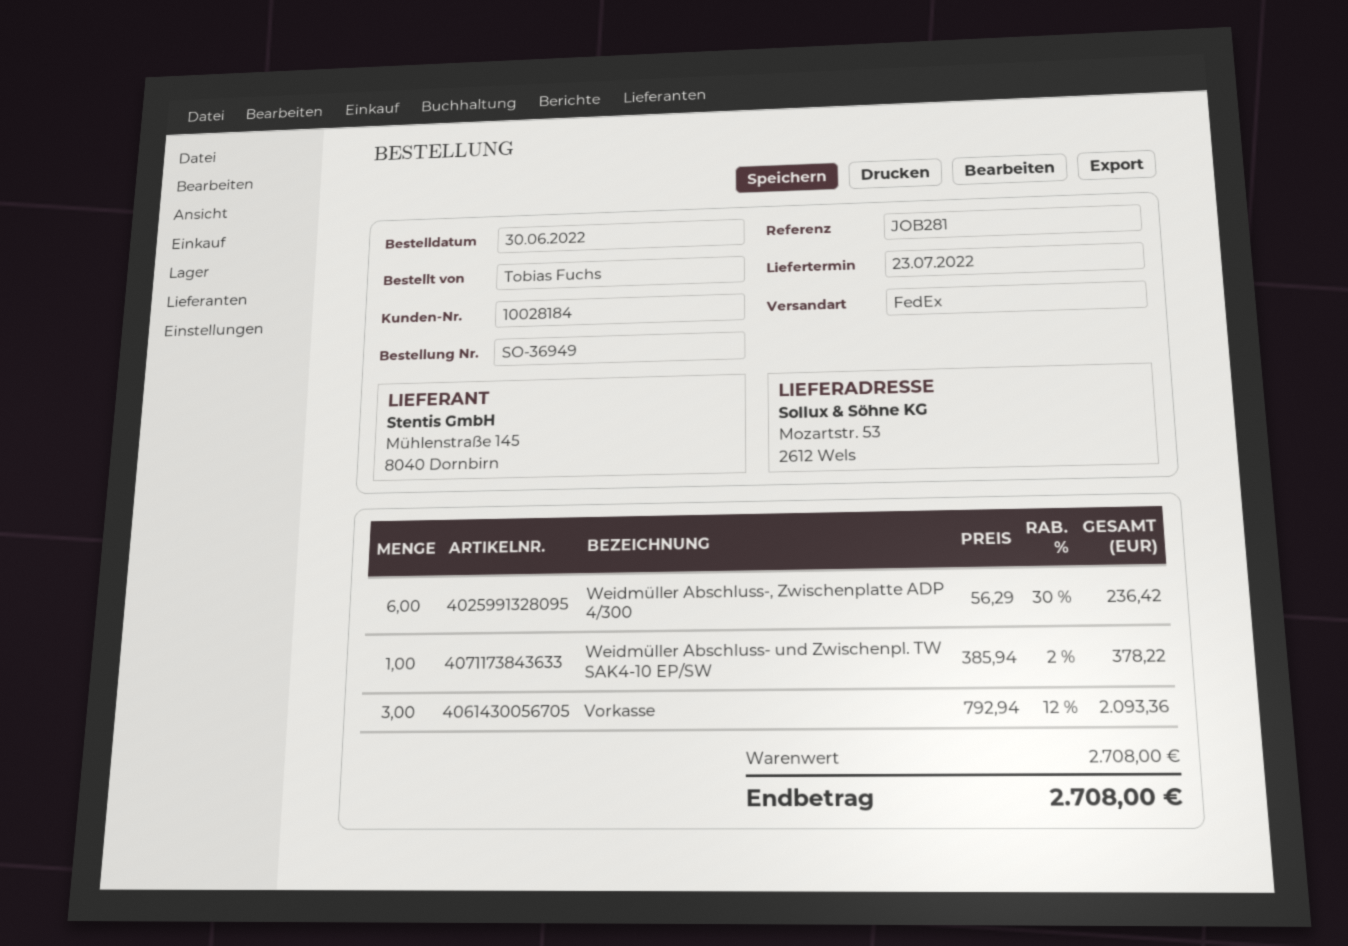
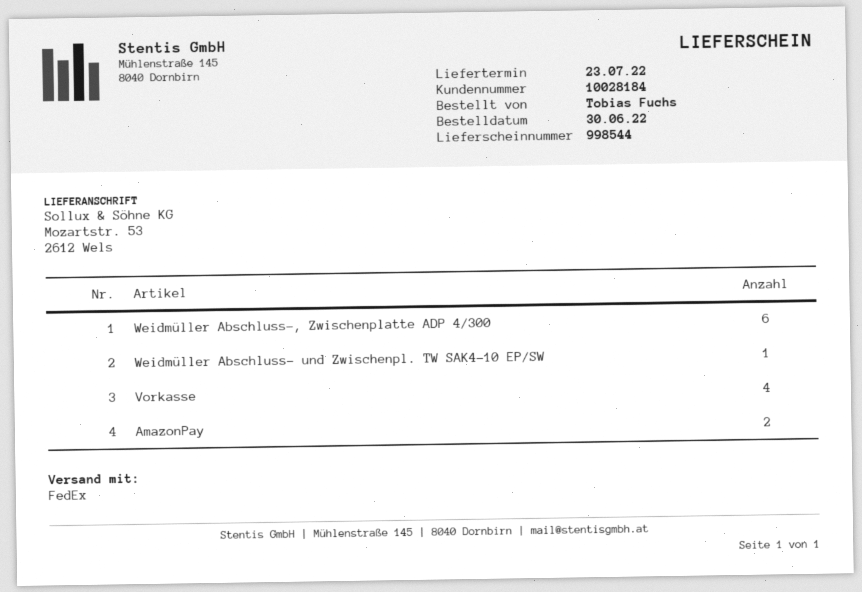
Vorkasse: 3 -> 4
AmazonPay: none -> 2

